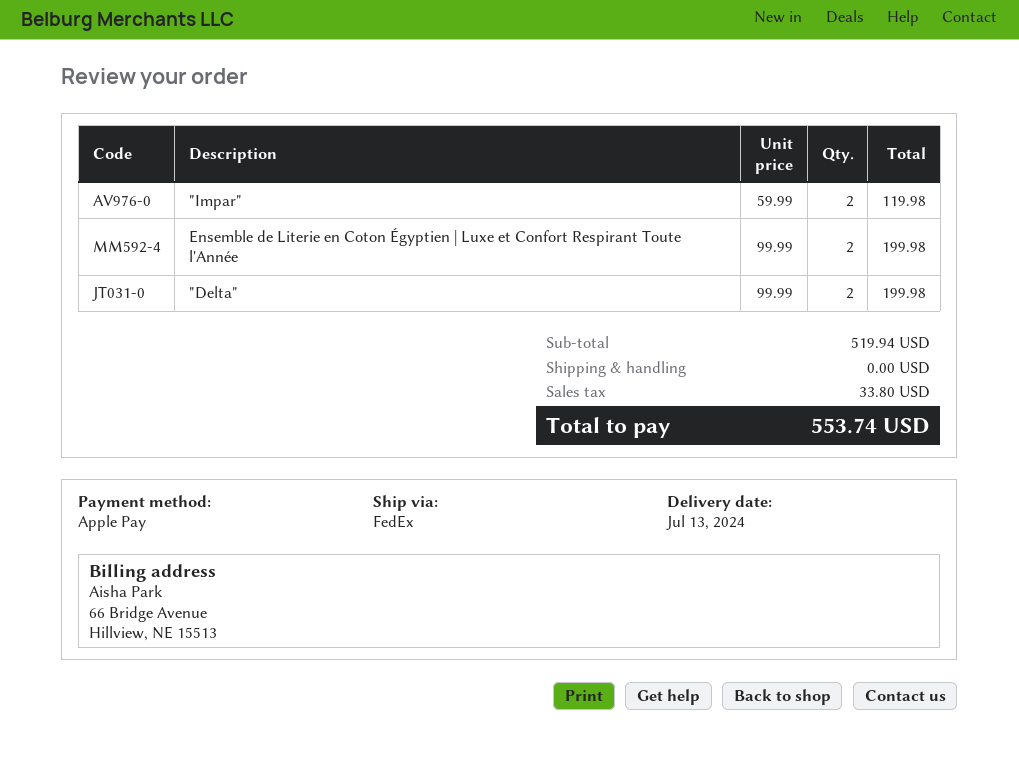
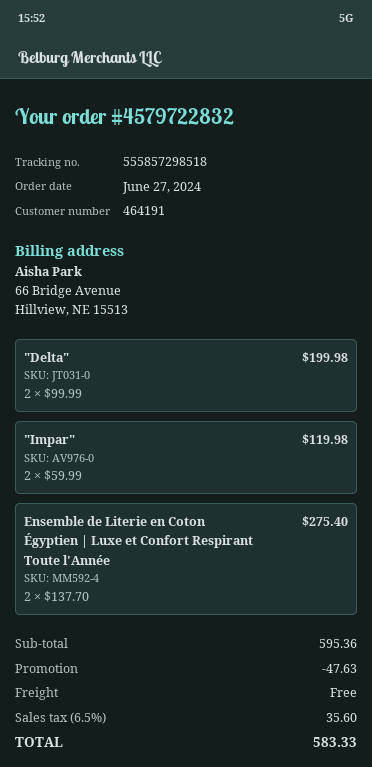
Ensemble de Literie en Coton Égyptien | Luxe et Confort Respirant Toute l'Année: 2 x 99.99 = 199.98 -> 2 x 137.70 = 275.40
subtotal: 519.94 -> 595.36
discount: none -> 47.63
tax: 33.80 -> 35.60
total: 553.74 -> 583.33

